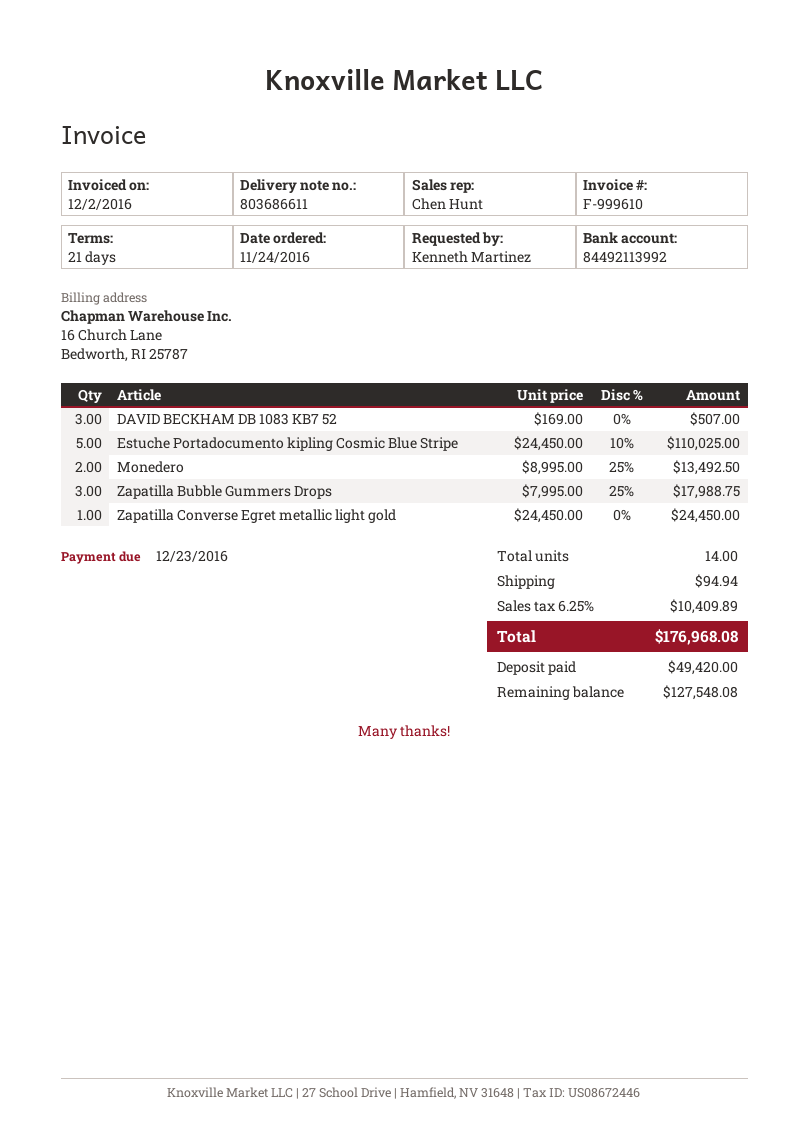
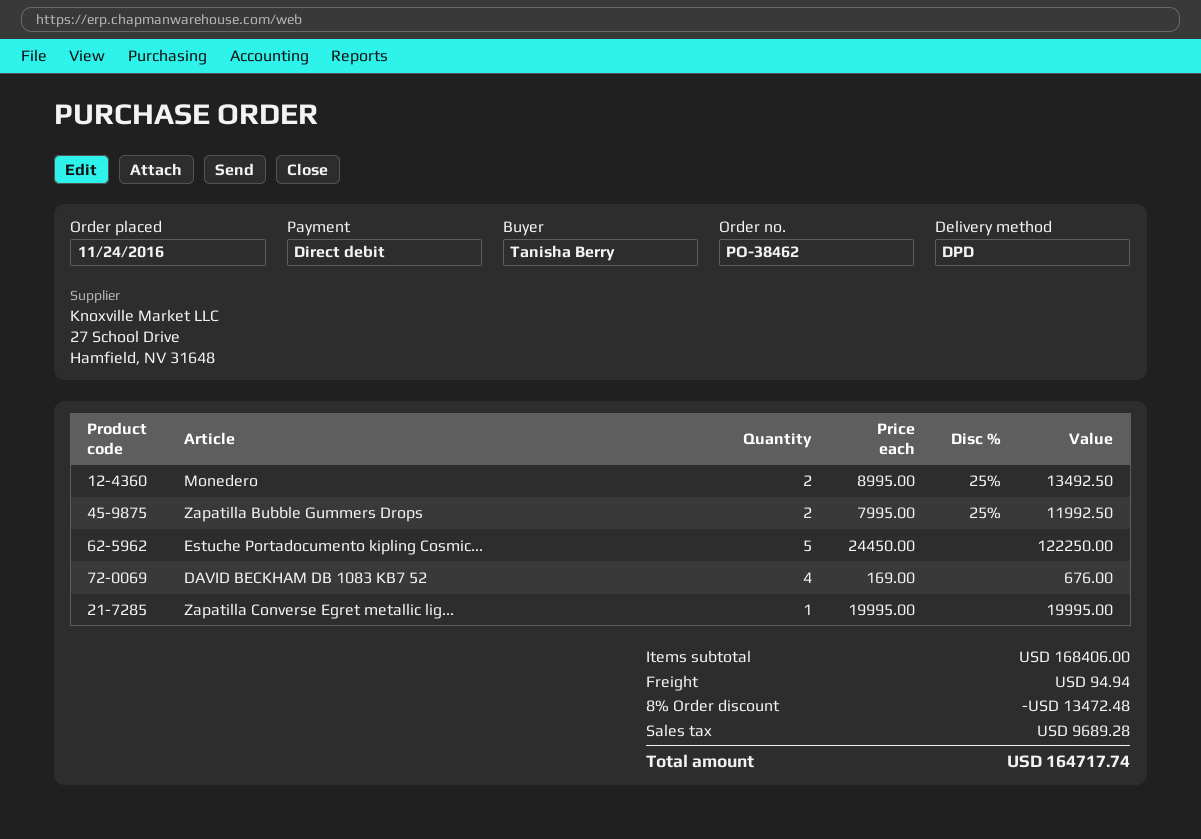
ordered by: Kenneth Martinez -> Tanisha Berry
DAVID BECKHAM DB 1083 KB7 52: 3 x 169.00 = 507.00 -> 4 x 169.00 = 676.00
Estuche Portadocumento kipling Cosmic Blue Stripe: 5 x 24450.00 - 10% = 110025.00 -> 5 x 24450.00 = 122250.00
Zapatilla Bubble Gummers Drops: 3 x 7995.00 - 25% = 17988.75 -> 2 x 7995.00 - 25% = 11992.50
Zapatilla Converse Egret metallic light gold: 1 x 24450.00 = 24450.00 -> 1 x 19995.00 = 19995.00
discount: none -> 8% = 13472.48
tax: 10409.89 -> 9689.28
total: 176968.08 -> 164717.74

